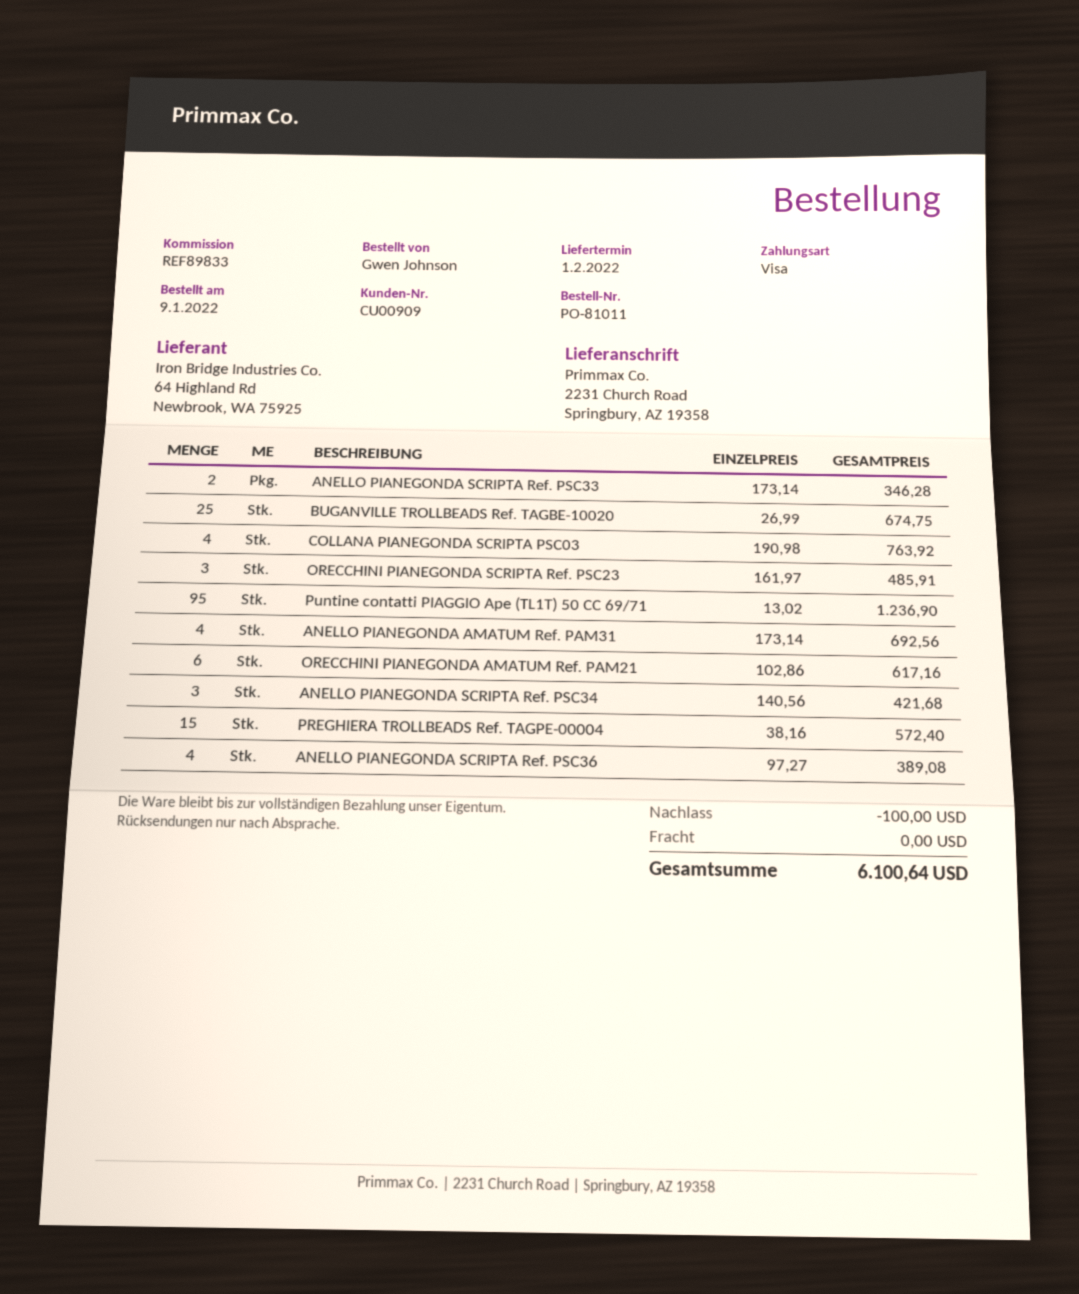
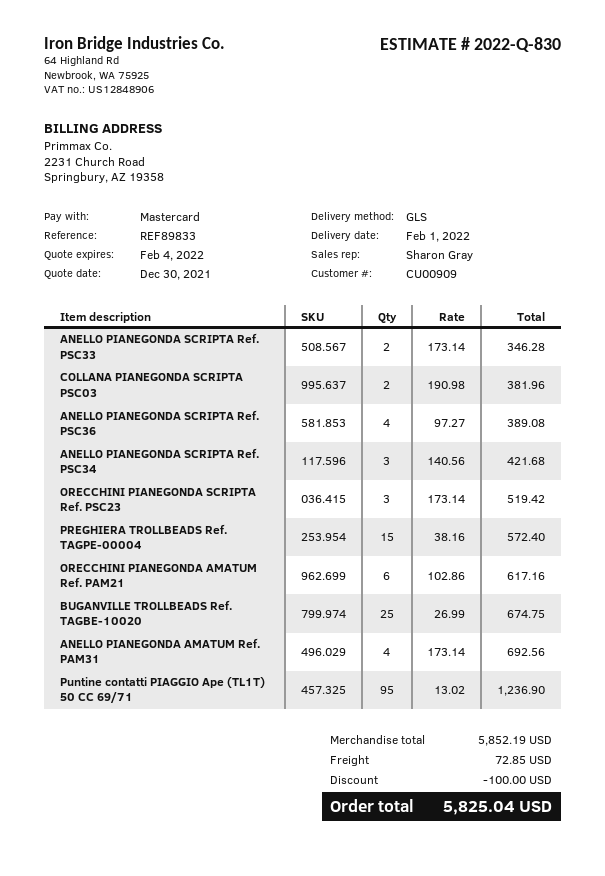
payment method: Visa -> Mastercard
COLLANA PIANEGONDA SCRIPTA PSC03: 4 x 190.98 = 763.92 -> 2 x 190.98 = 381.96
ORECCHINI PIANEGONDA SCRIPTA Ref. PSC23: 3 x 161.97 = 485.91 -> 3 x 173.14 = 519.42
shipping: 0.00 -> 72.85
total: 6100.64 -> 5825.04

